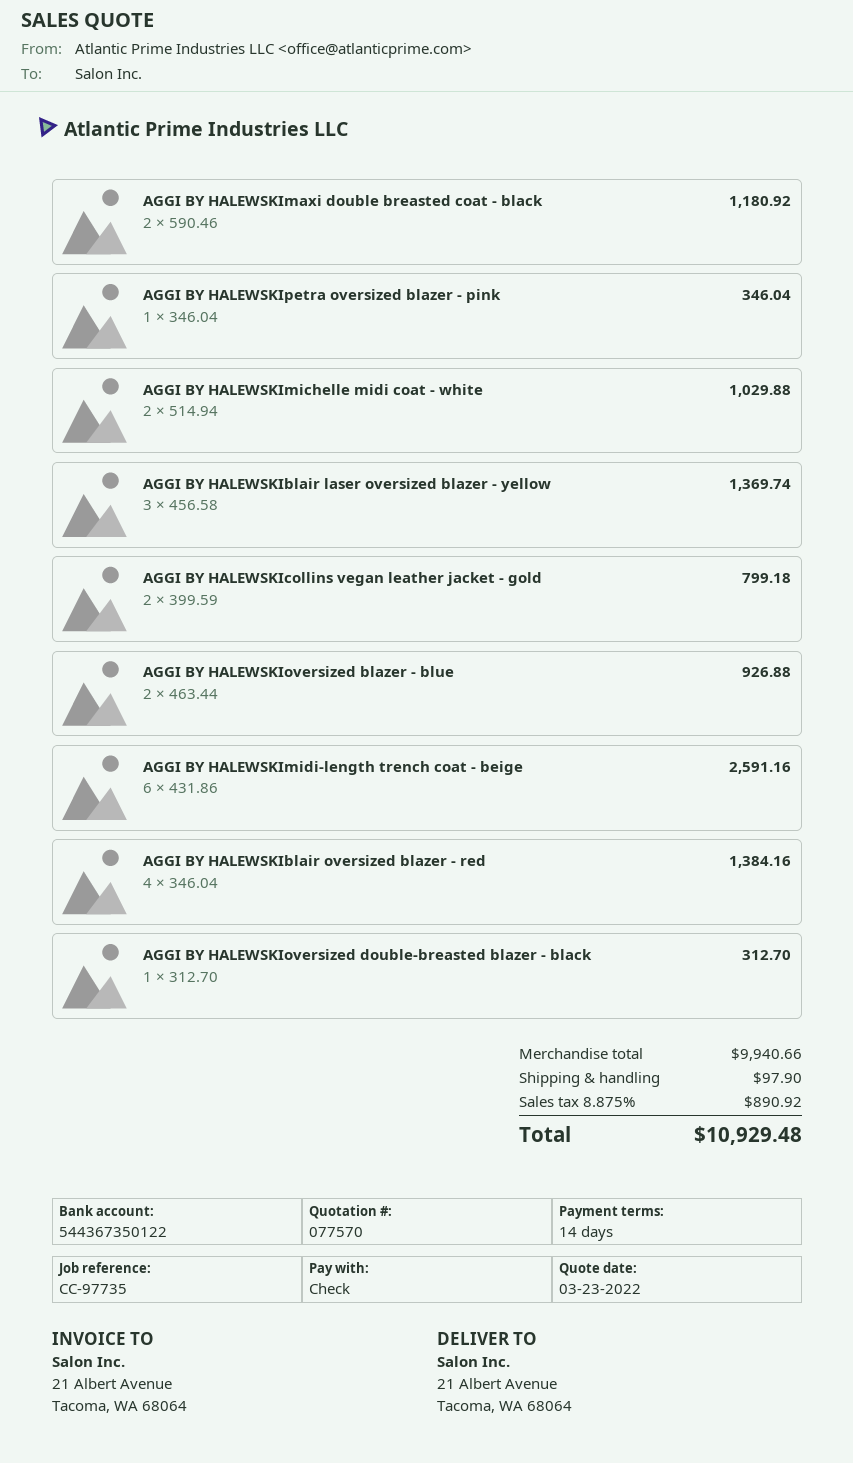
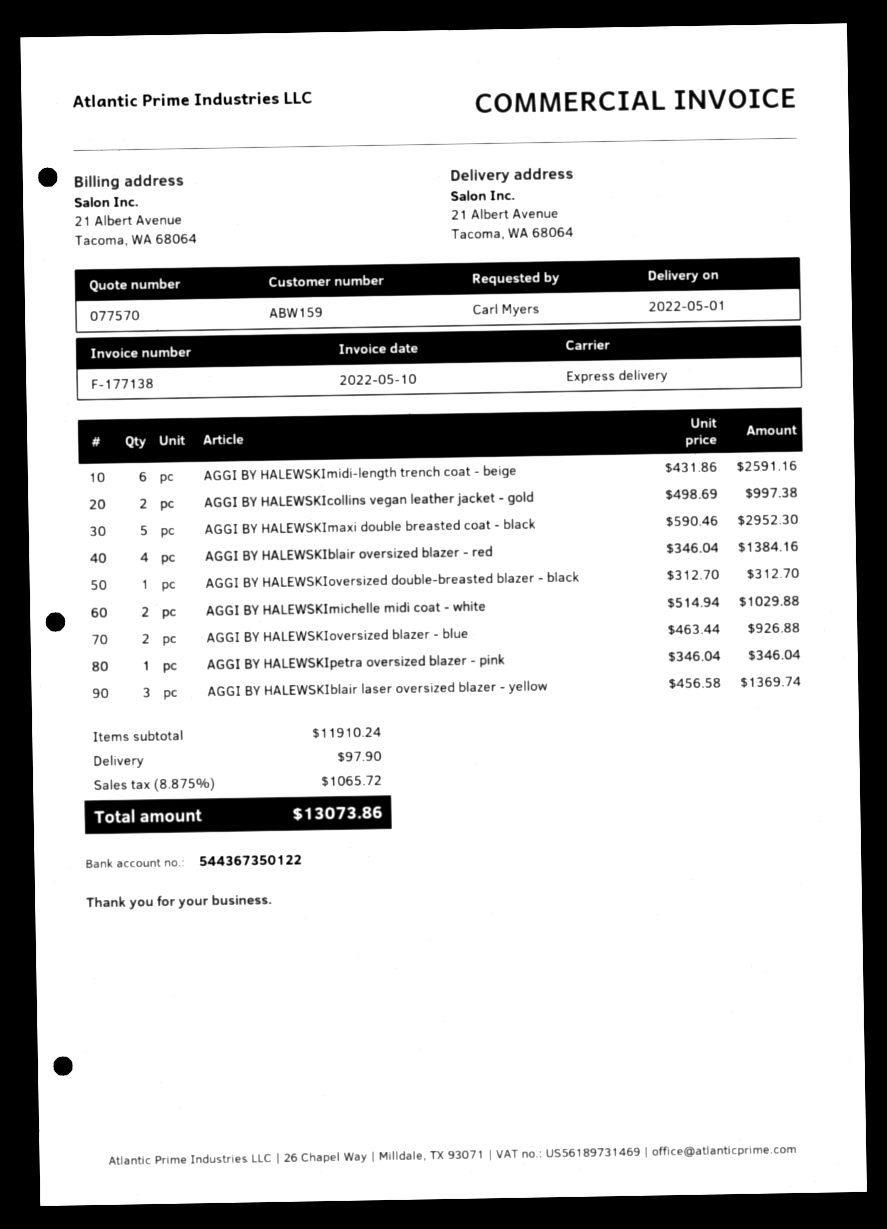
AGGI BY HALEWSKImaxi double breasted coat - black: 2 x 590.46 = 1180.92 -> 5 x 590.46 = 2952.30
AGGI BY HALEWSKIcollins vegan leather jacket - gold: 2 x 399.59 = 799.18 -> 2 x 498.69 = 997.38
subtotal: 9940.66 -> 11910.24
tax: 8.875% = 890.92 -> 8.875% = 1065.72
total: 10929.48 -> 13073.86

